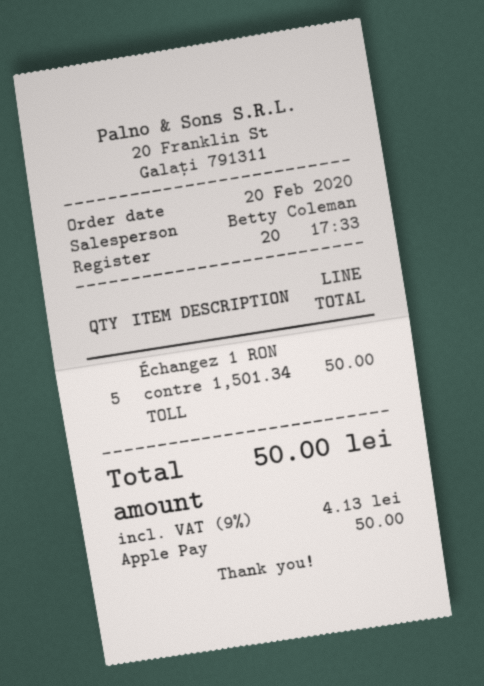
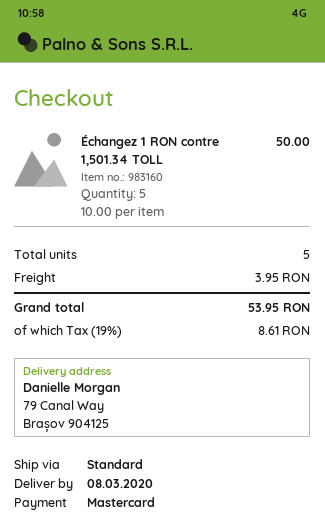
payment method: Apple Pay -> Mastercard
shipping: none -> 3.95
tax: 9% = 4.13 -> 19% = 8.61
total: 50.00 -> 53.95

